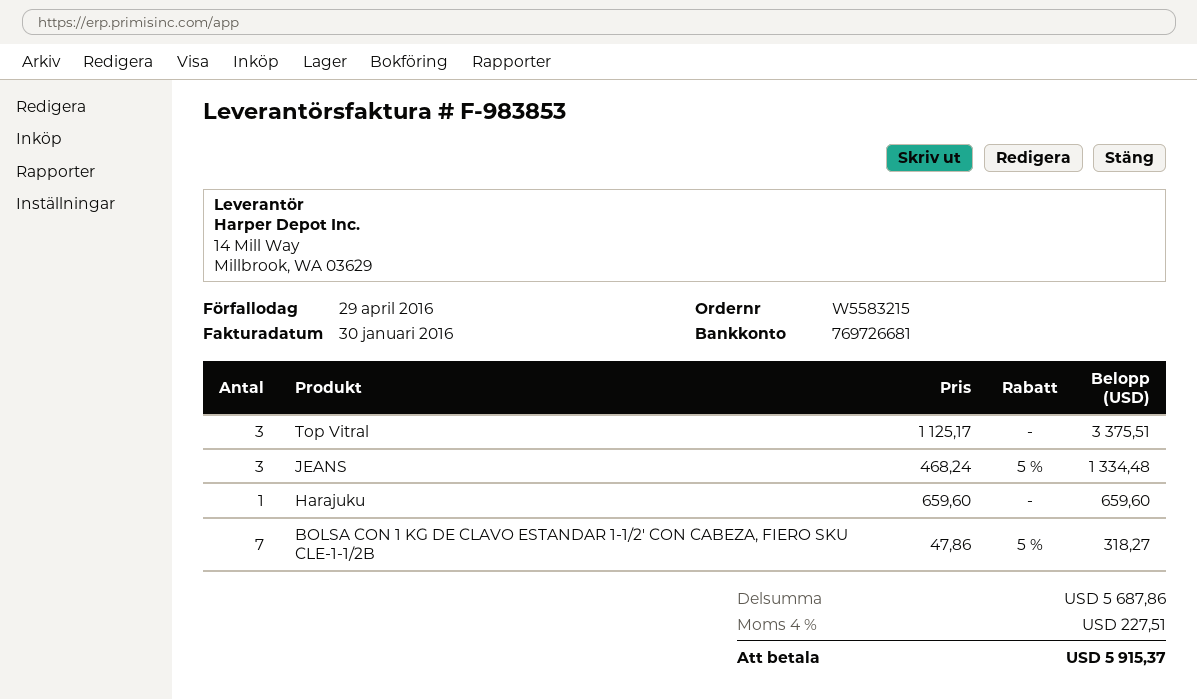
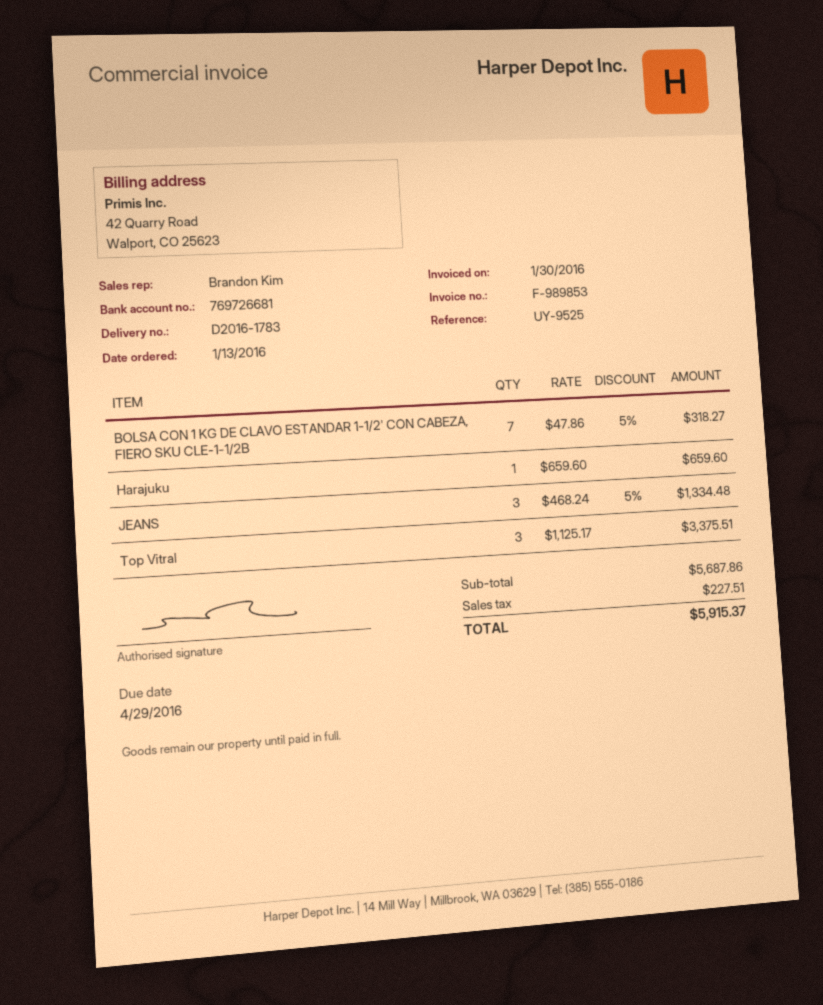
invoice number: F-983853 -> F-989853

